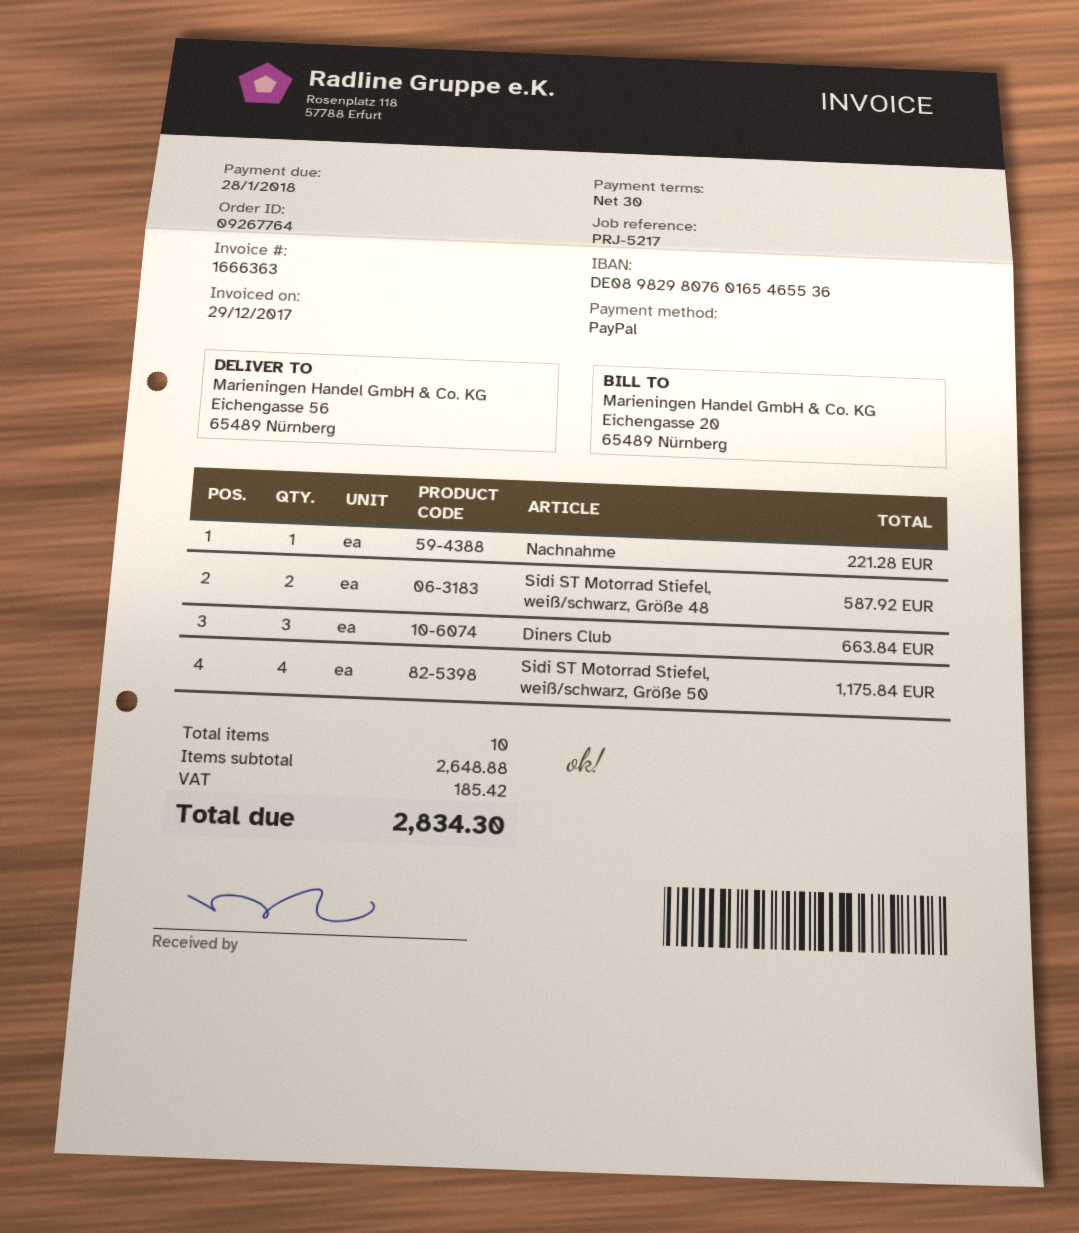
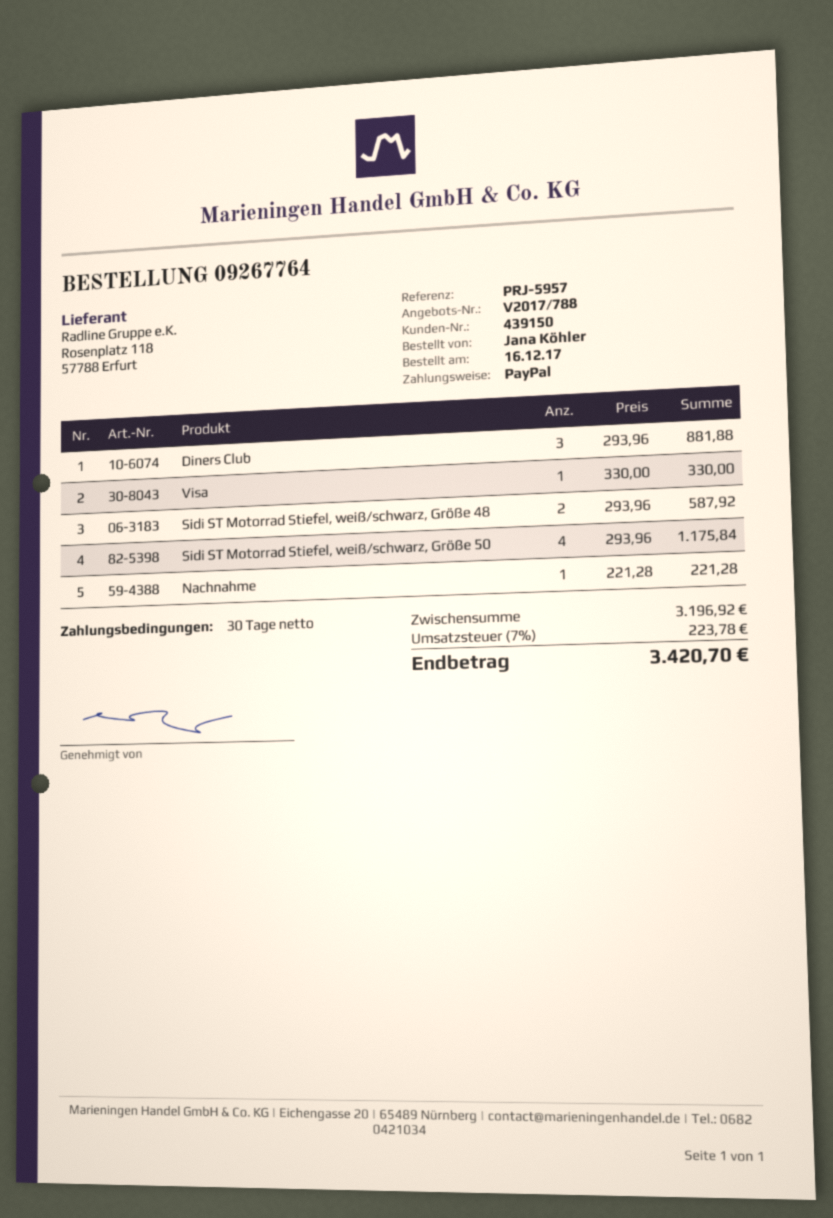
reference: PRJ-5217 -> PRJ-5957
Diners Club: 3 for 663.84 -> 3 for 881.88
Visa: none -> 1 for 330.00
subtotal: 2648.88 -> 3196.92
tax: 185.42 -> 223.78
total: 2834.30 -> 3420.70

